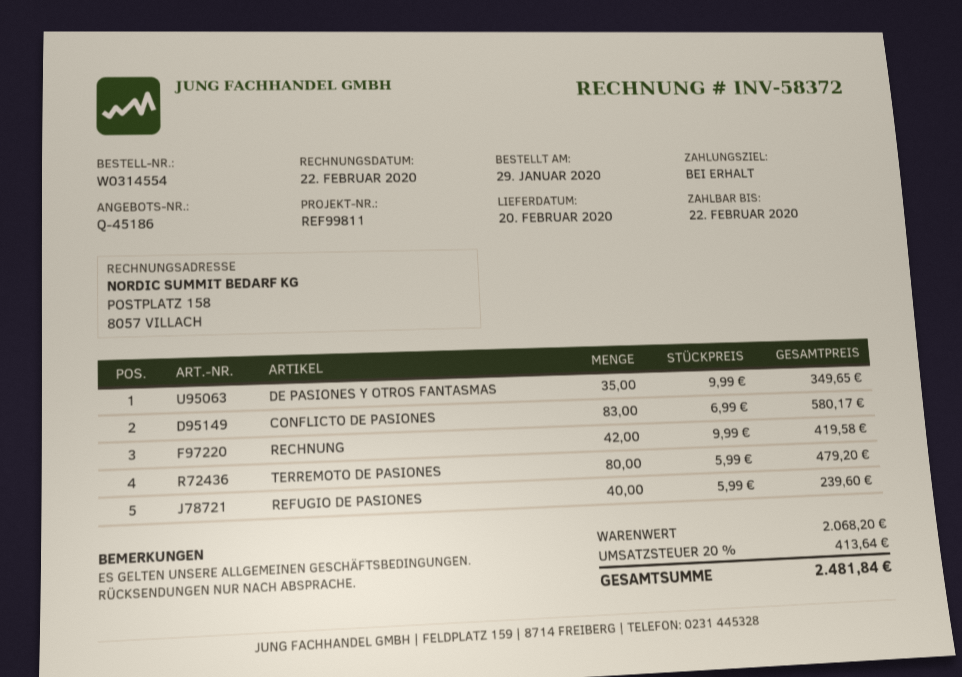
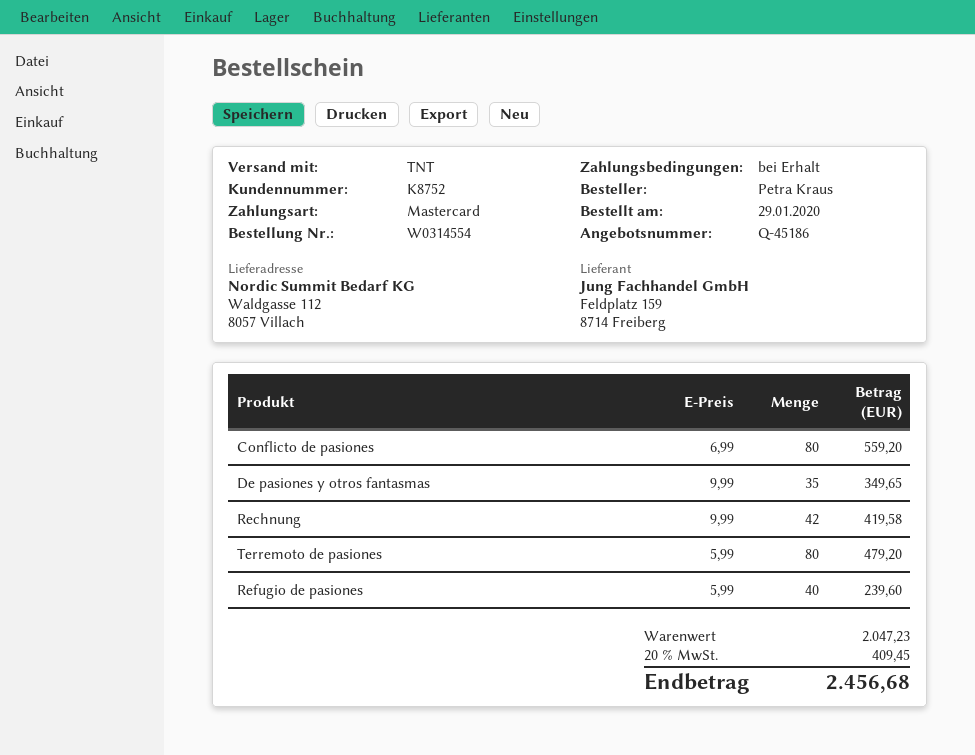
CONFLICTO DE PASIONES: 83 x 6.99 = 580.17 -> 80 x 6.99 = 559.20
subtotal: 2068.20 -> 2047.23
tax: 20% = 413.64 -> 20% = 409.45
total: 2481.84 -> 2456.68

